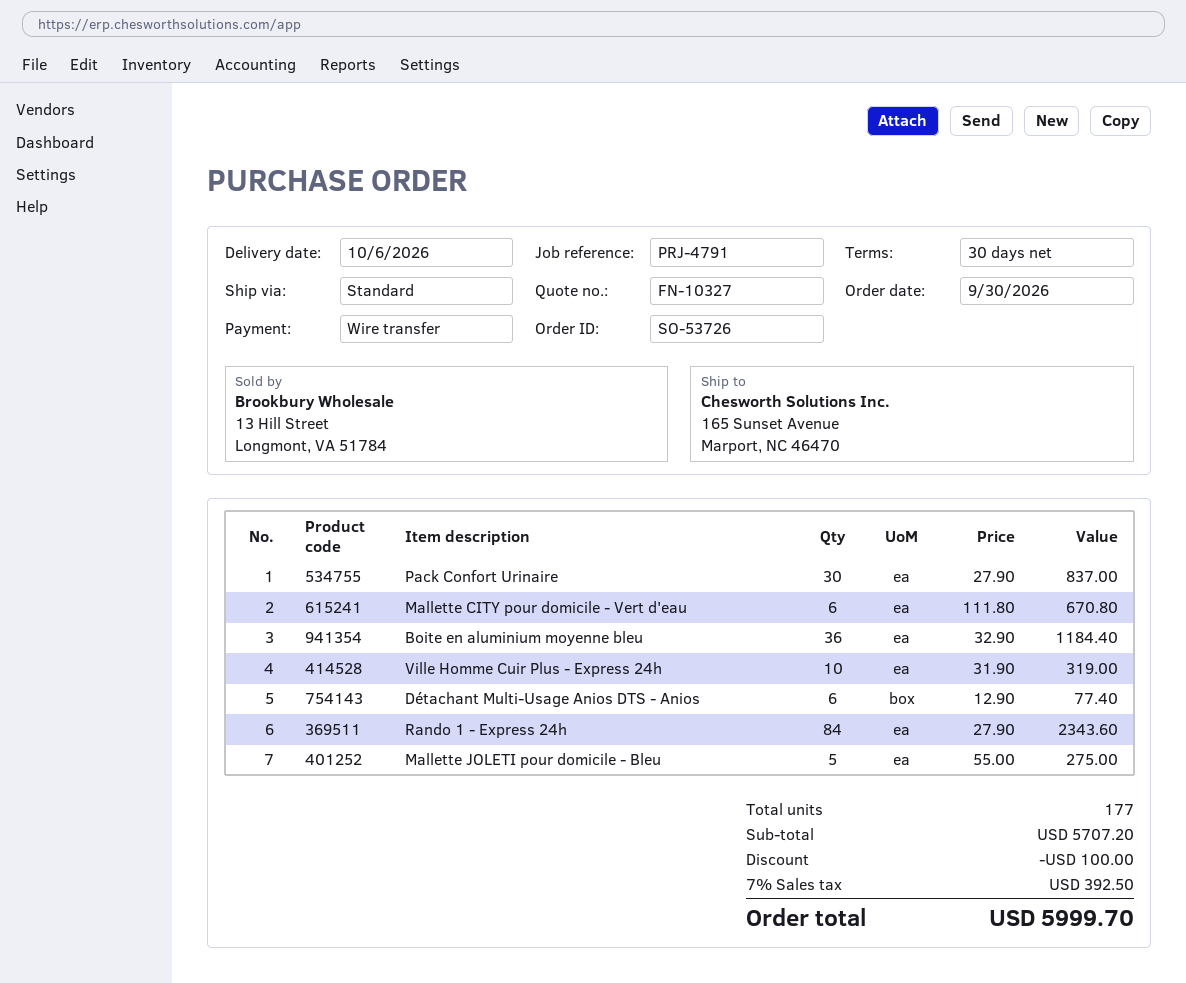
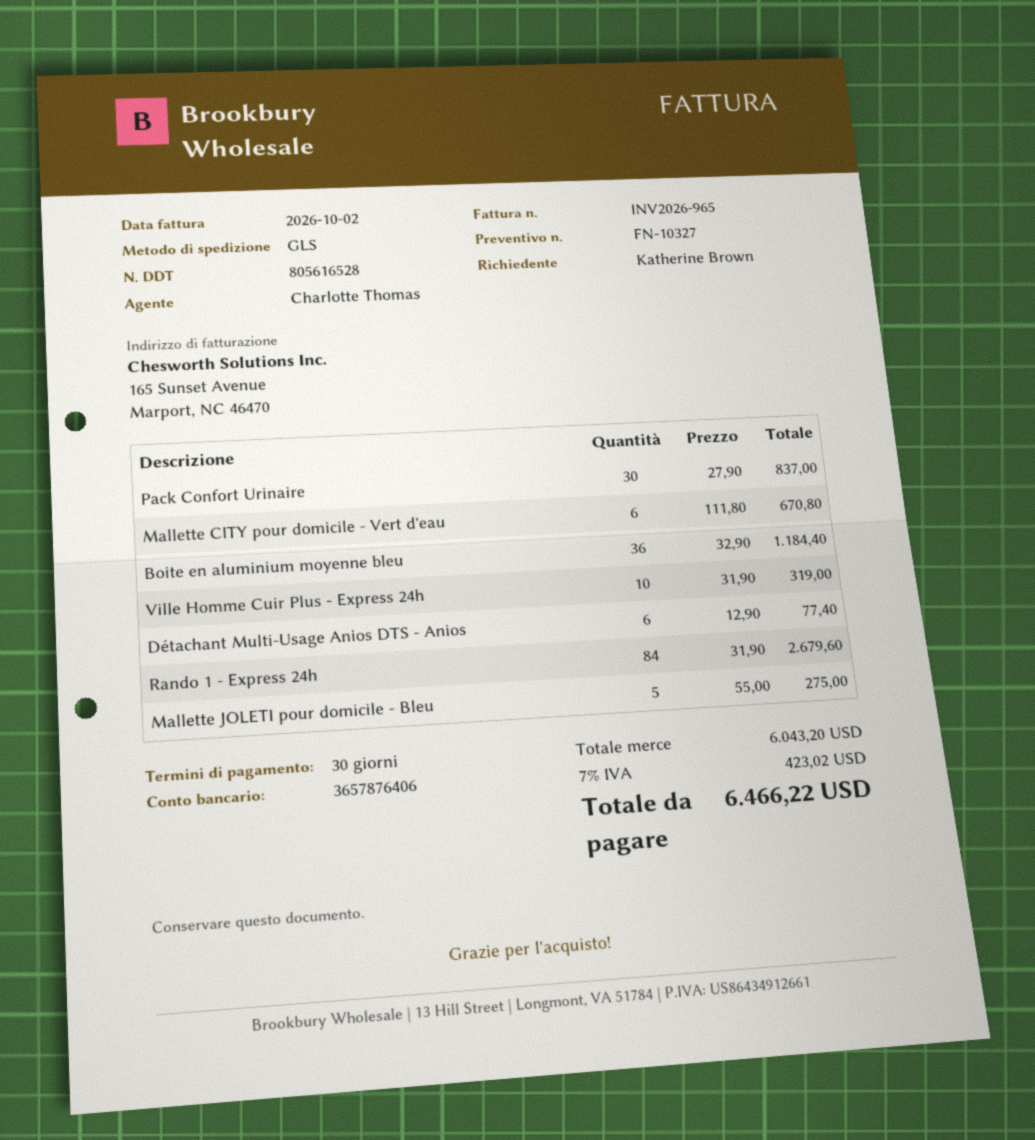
shipping method: standard -> GLS
Rando 1 - Express 24h: 84 x 27.90 = 2343.60 -> 84 x 31.90 = 2679.60
subtotal: 5707.20 -> 6043.20
discount: 100.00 -> none
tax: 7% = 392.50 -> 7% = 423.02
total: 5999.70 -> 6466.22

